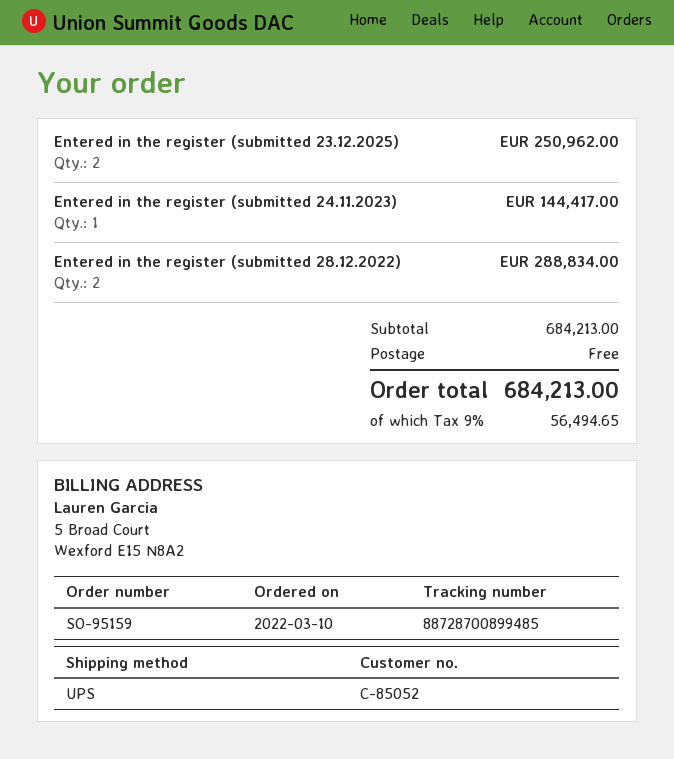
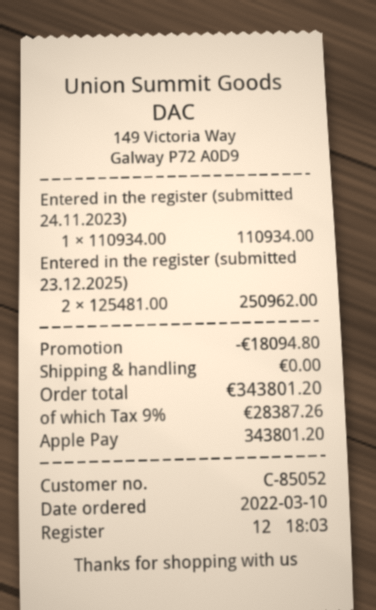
Entered in the register (submitted 24.11.2023): 1 for 144417.00 -> 1 for 110934.00
Entered in the register (submitted 28.12.2022): 2 for 288834.00 -> none
discount: none -> 18094.80
tax: 9% = 56494.65 -> 9% = 28387.26
total: 684213.00 -> 343801.20

